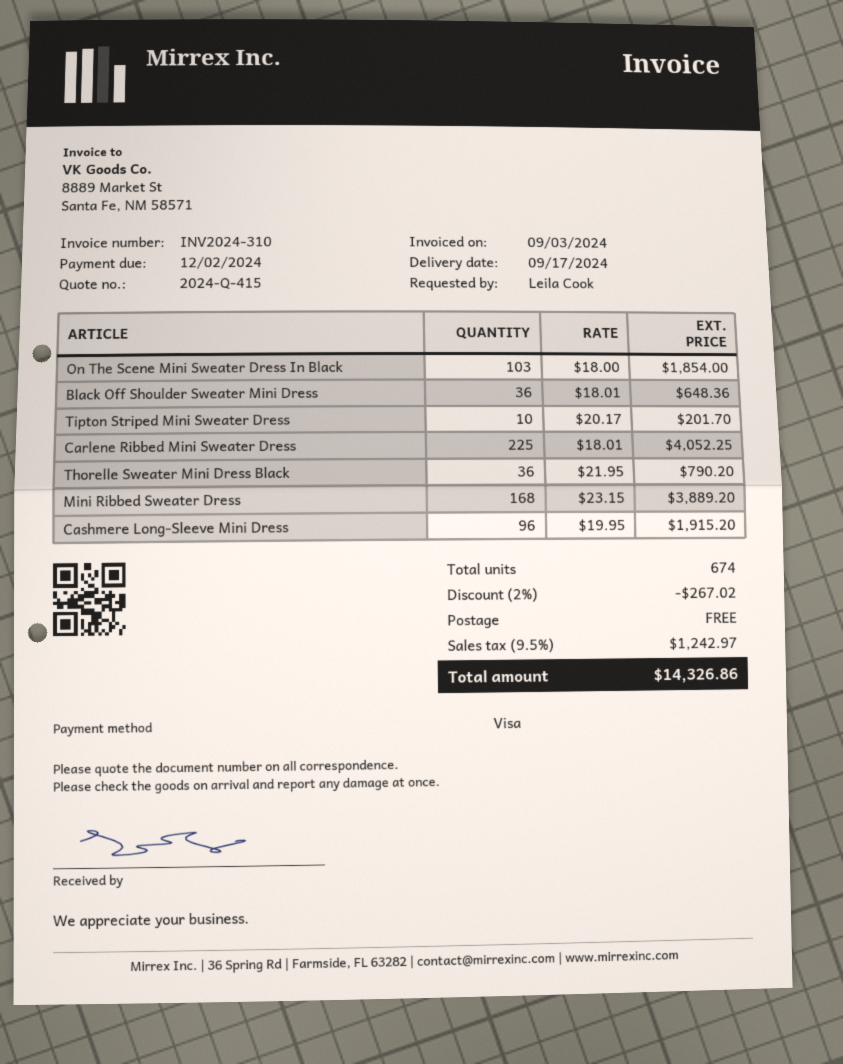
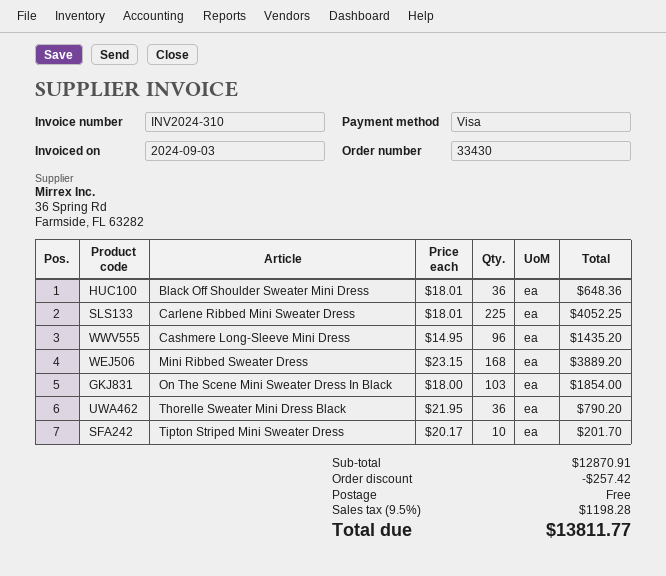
Cashmere Long-Sleeve Mini Dress: 96 x 19.95 = 1915.20 -> 96 x 14.95 = 1435.20
discount: 267.02 -> 257.42
tax: 9.5% = 1242.97 -> 9.5% = 1198.28
total: 14326.86 -> 13811.77

